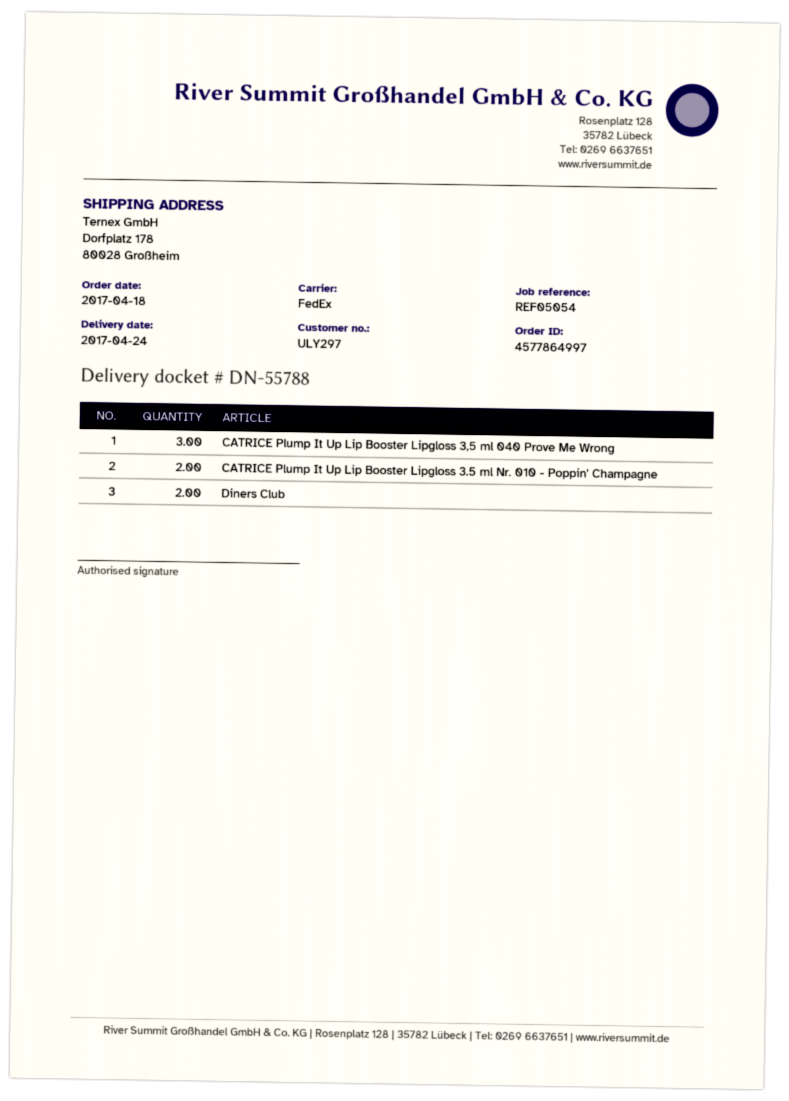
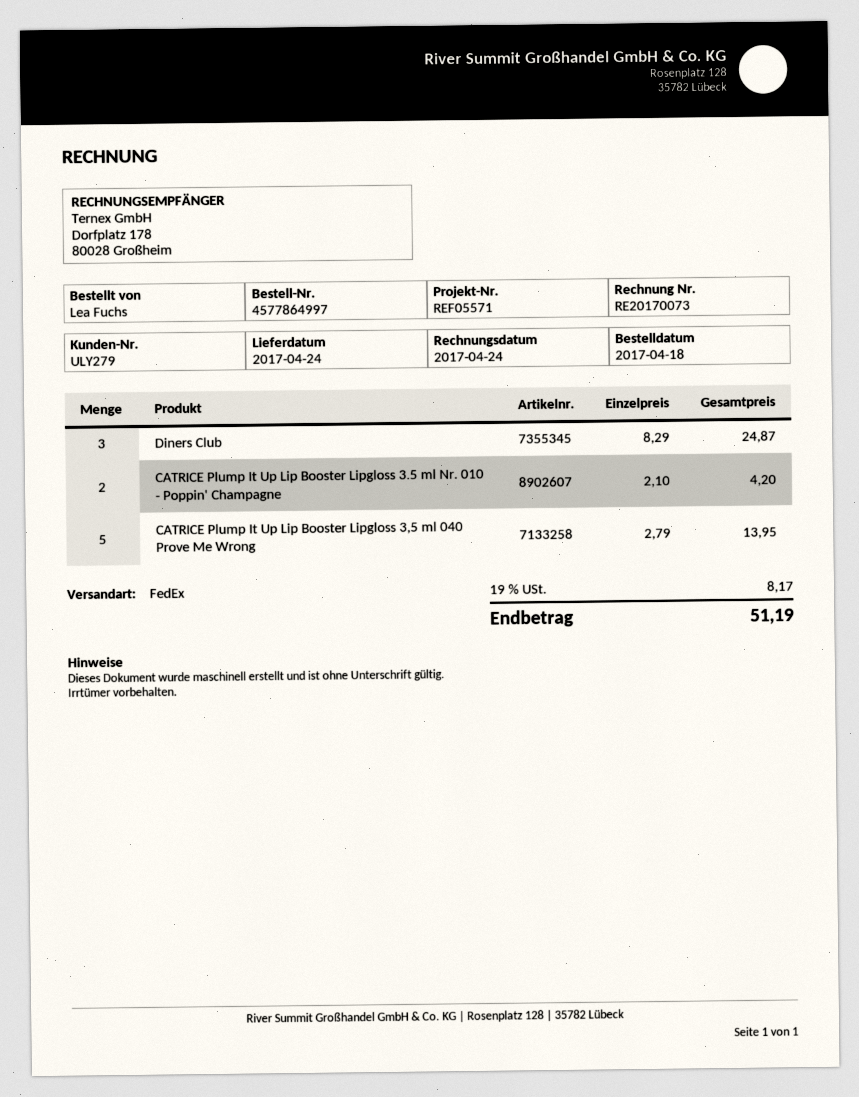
customer number: ULY297 -> ULY279
reference: REF05054 -> REF05571
CATRICE Plump It Up Lip Booster Lipgloss 3,5 ml 040 Prove Me Wrong: 3 -> 5
Diners Club: 2 -> 3

